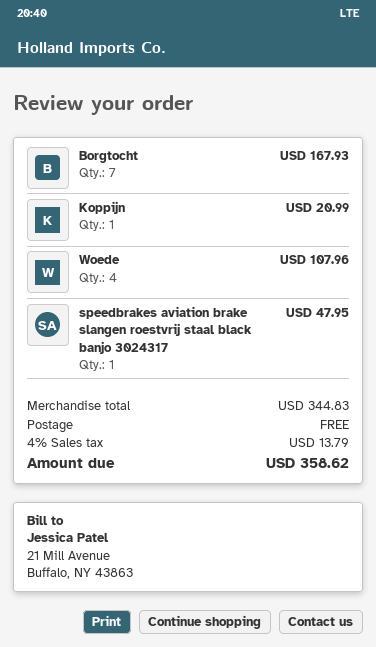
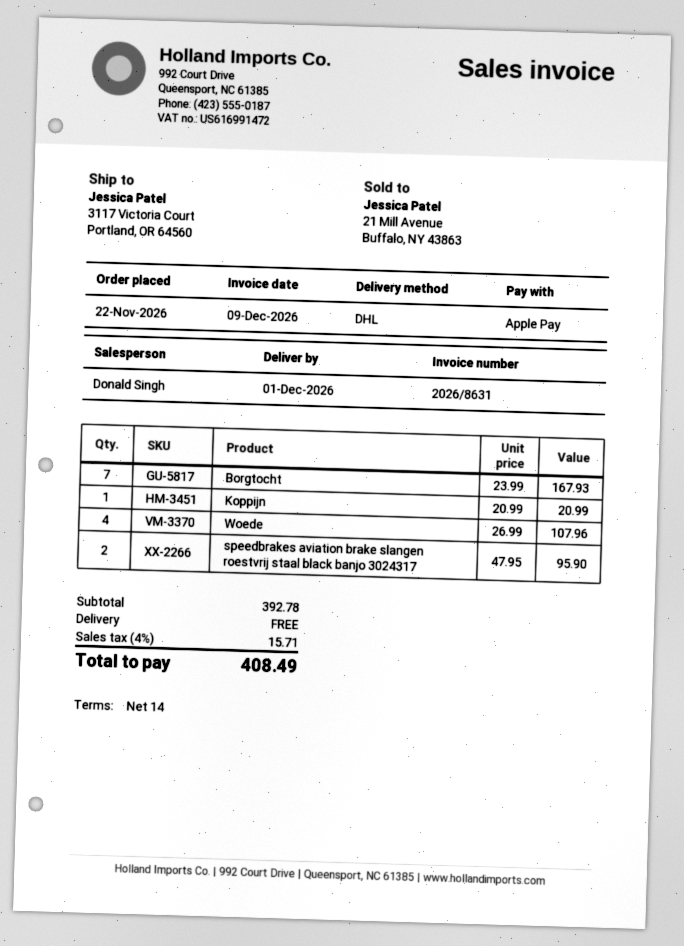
speedbrakes aviation brake slangen roestvrij staal black banjo 3024317: 1 for 47.95 -> 2 for 95.90
subtotal: 344.83 -> 392.78
tax: 4% = 13.79 -> 4% = 15.71
total: 358.62 -> 408.49

